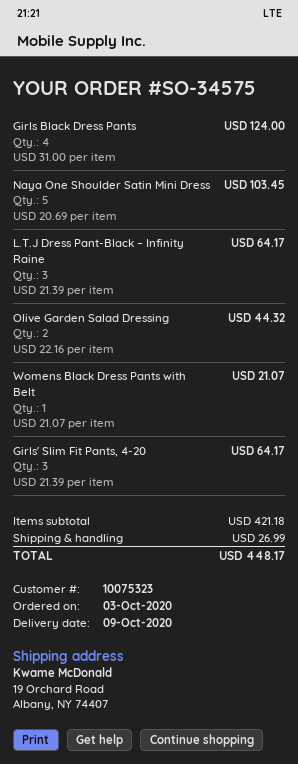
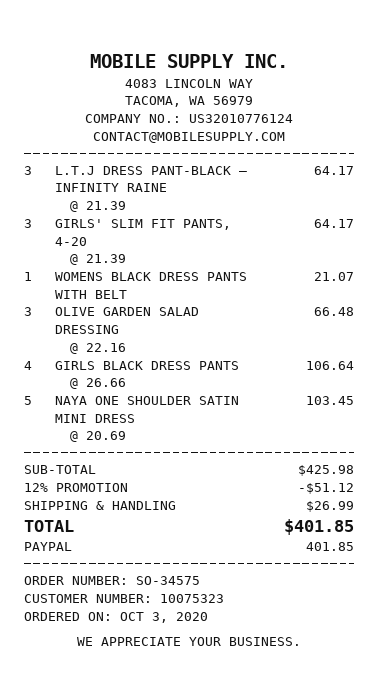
Girls Black Dress Pants: 4 x 31.00 = 124.00 -> 4 x 26.66 = 106.64
Olive Garden Salad Dressing: 2 x 22.16 = 44.32 -> 3 x 22.16 = 66.48
subtotal: 421.18 -> 425.98
discount: none -> 12% = 51.12
total: 448.17 -> 401.85

